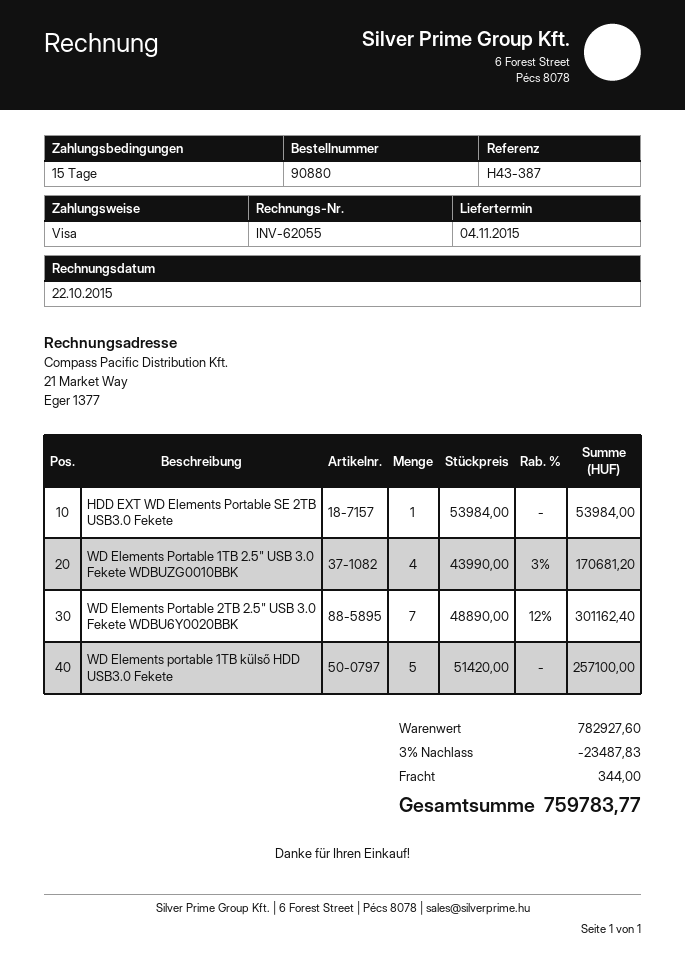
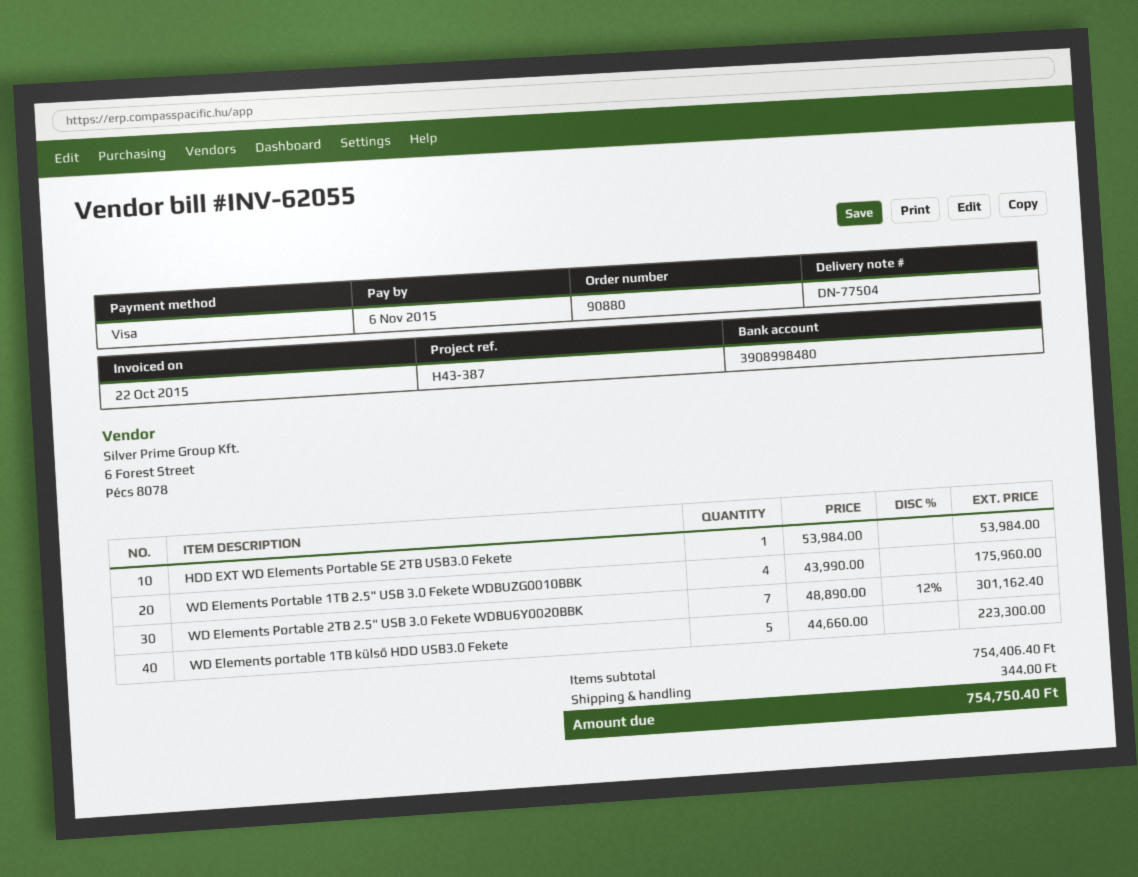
WD Elements Portable 1TB 2.5" USB 3.0 Fekete WDBUZG0010BBK: 4 x 43990.00 - 3% = 170681.20 -> 4 x 43990.00 = 175960.00
WD Elements portable 1TB külső HDD USB3.0 Fekete: 5 x 51420.00 = 257100.00 -> 5 x 44660.00 = 223300.00
subtotal: 782927.60 -> 754406.40
discount: 3% = 23487.83 -> none
total: 759783.77 -> 754750.40

